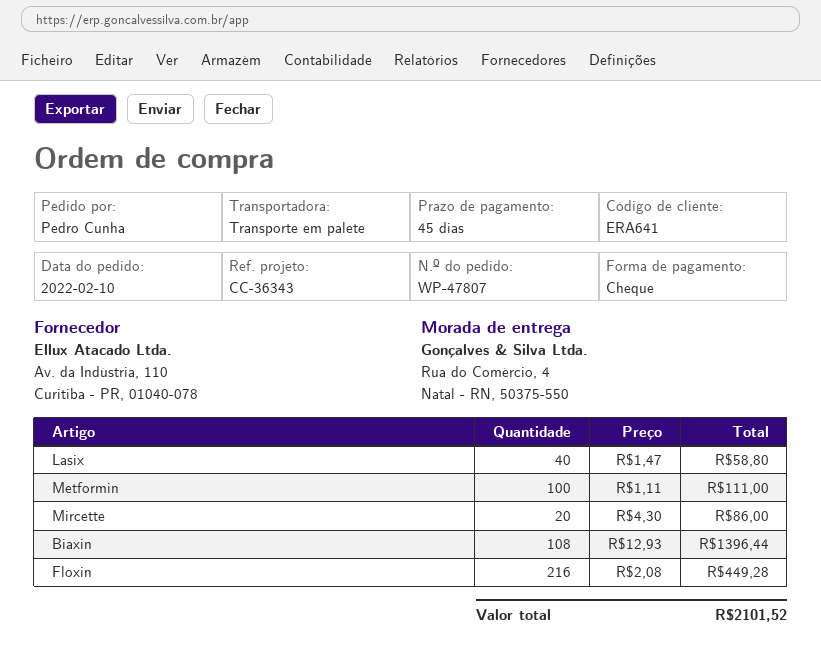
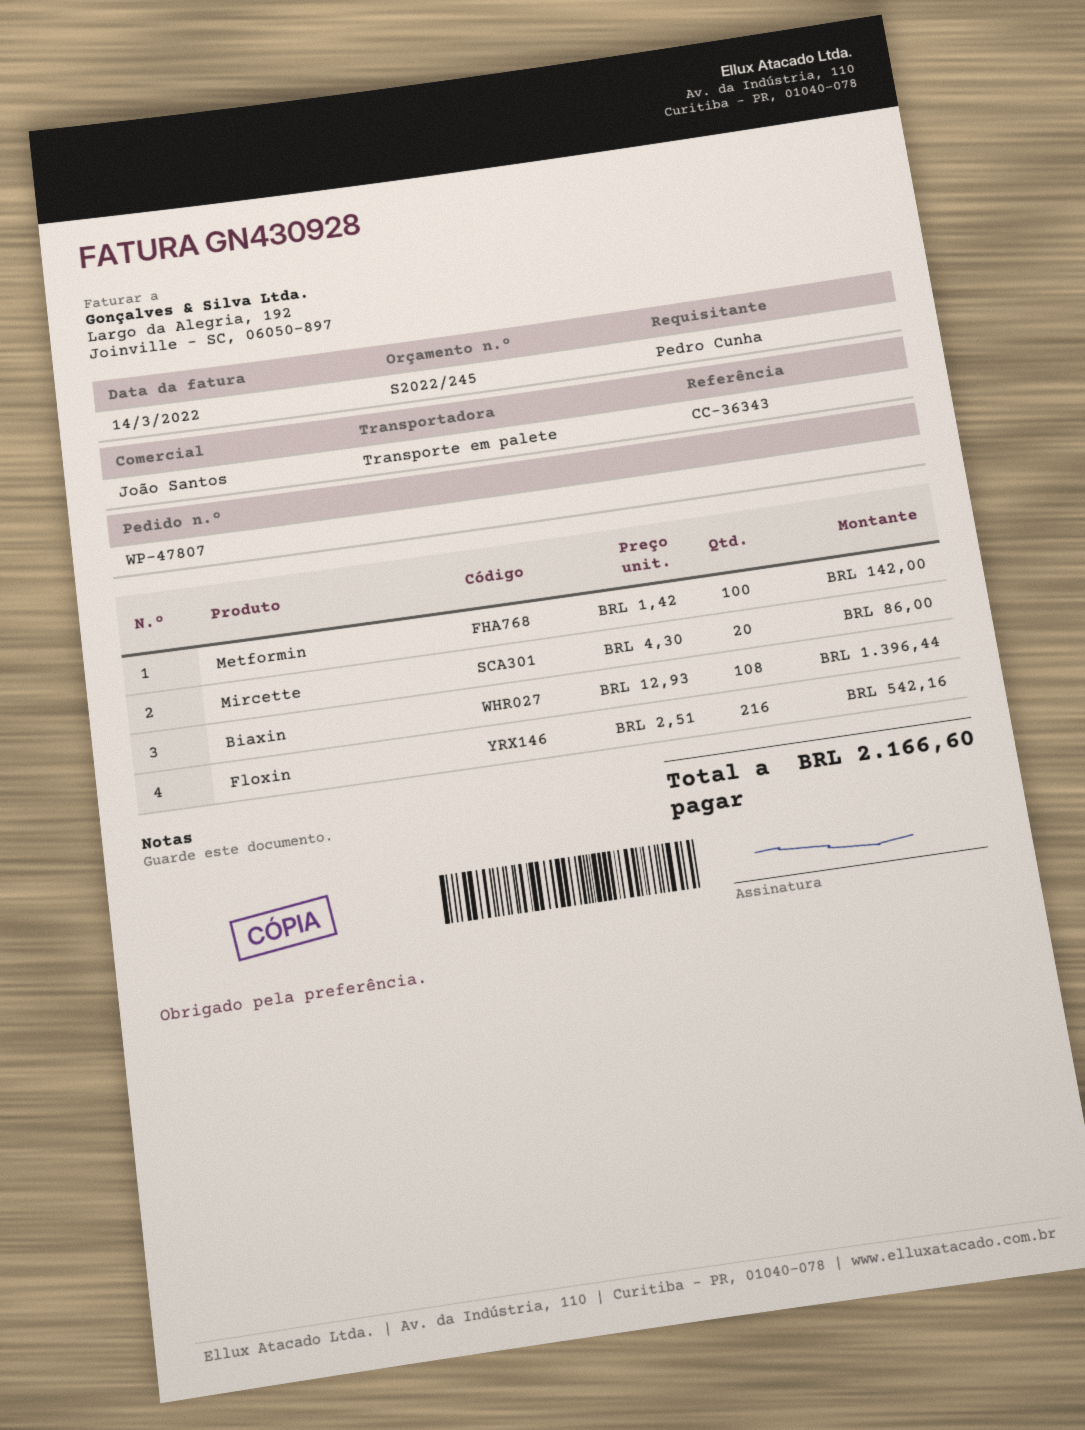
Lasix: 40 x 1.47 = 58.80 -> none
Metformin: 100 x 1.11 = 111.00 -> 100 x 1.42 = 142.00
Floxin: 216 x 2.08 = 449.28 -> 216 x 2.51 = 542.16
total: 2101.52 -> 2166.60

